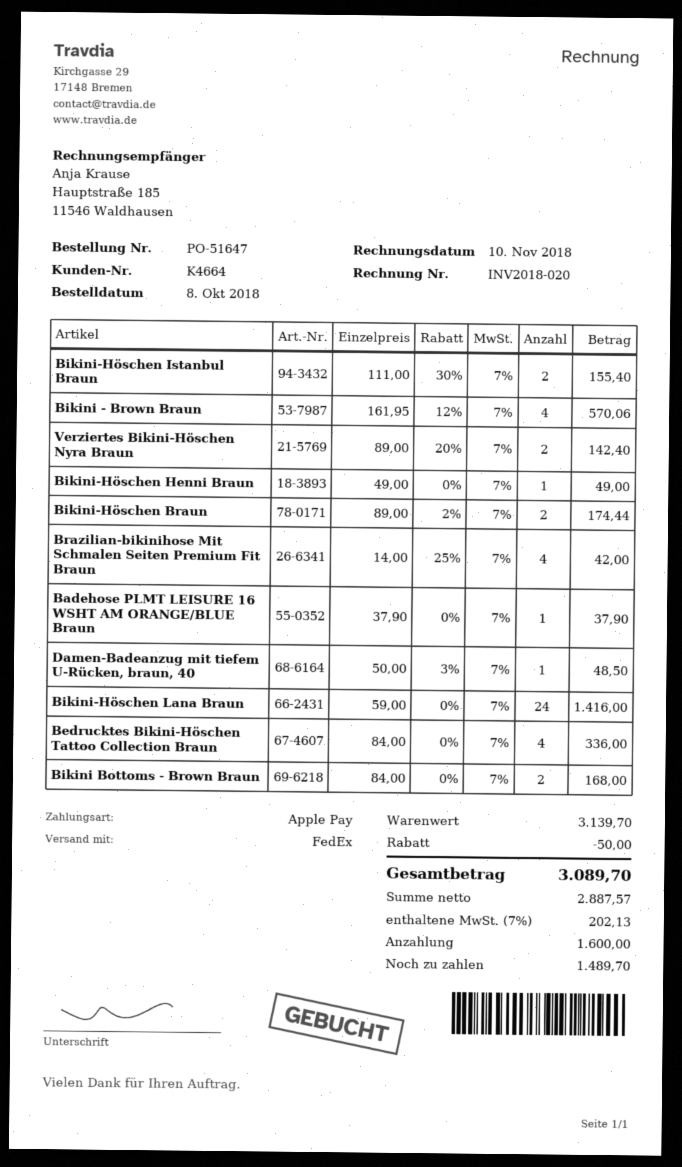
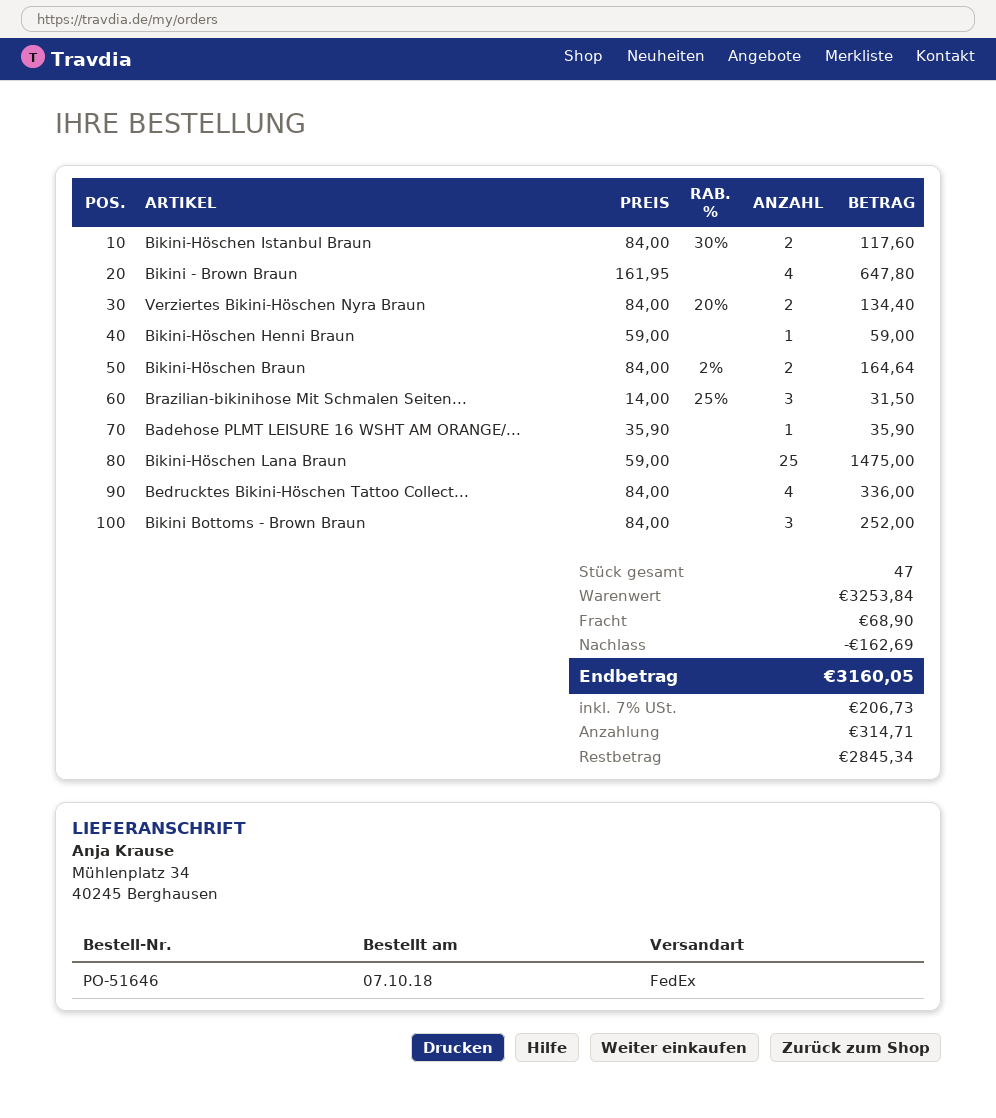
order number: PO-51647 -> PO-51646
order date: 2018-10-08 -> 2018-10-07
Bikini-Höschen Istanbul Braun: 2 x 111.00 - 30% = 155.40 -> 2 x 84.00 - 30% = 117.60
Bikini - Brown Braun: 4 x 161.95 - 12% = 570.06 -> 4 x 161.95 = 647.80
Verziertes Bikini-Höschen Nyra Braun: 2 x 89.00 - 20% = 142.40 -> 2 x 84.00 - 20% = 134.40
Bikini-Höschen Henni Braun: 1 x 49.00 = 49.00 -> 1 x 59.00 = 59.00
Bikini-Höschen Braun: 2 x 89.00 - 2% = 174.44 -> 2 x 84.00 - 2% = 164.64
Brazilian-bikinihose Mit Schmalen Seiten Premium Fit Braun: 4 x 14.00 - 25% = 42.00 -> 3 x 14.00 - 25% = 31.50
Badehose PLMT LEISURE 16 WSHT AM ORANGE/BLUE Braun: 1 x 37.90 = 37.90 -> 1 x 35.90 = 35.90
Damen-Badeanzug mit tiefem U-Rücken, braun, 40: 1 x 50.00 - 3% = 48.50 -> none
Bikini-Höschen Lana Braun: 24 x 59.00 = 1416.00 -> 25 x 59.00 = 1475.00
Bikini Bottoms - Brown Braun: 2 x 84.00 = 168.00 -> 3 x 84.00 = 252.00
subtotal: 3139.70 -> 3253.84
discount: 50.00 -> 162.69
shipping: none -> 68.90
tax: 7% = 202.13 -> 7% = 206.73
total: 3089.70 -> 3160.05
deposit: 1600.00 -> 314.71
balance: 1489.70 -> 2845.34

